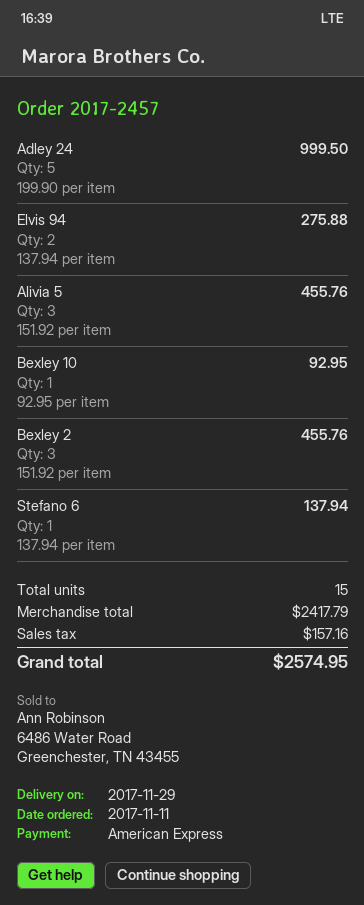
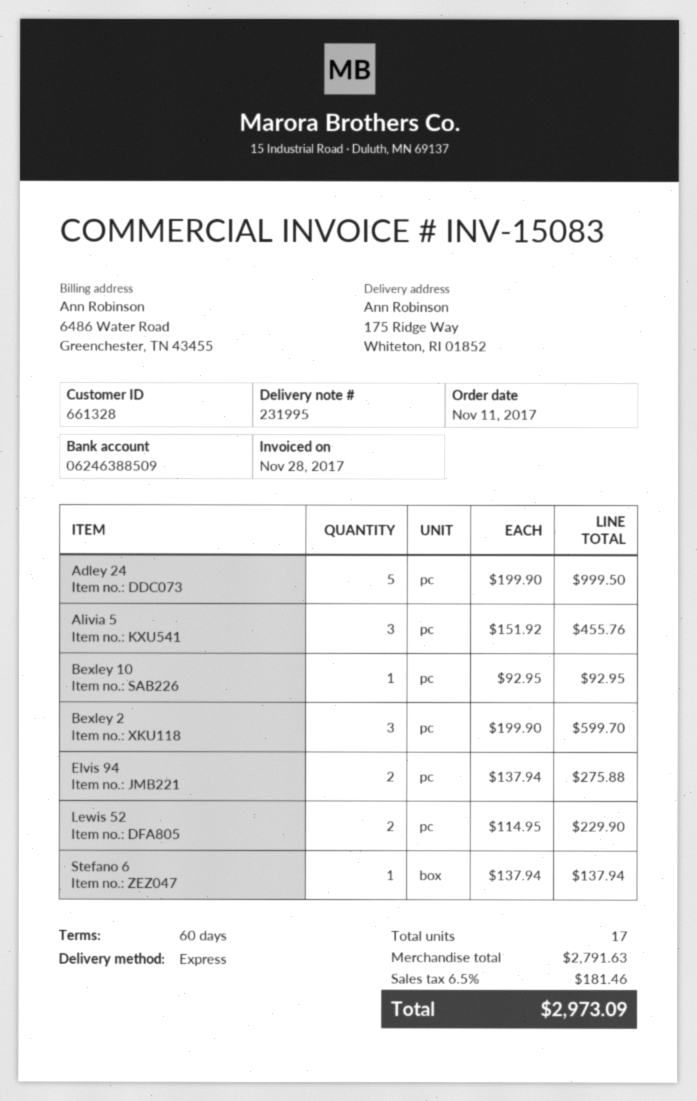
Bexley 2: 3 x 151.92 = 455.76 -> 3 x 199.90 = 599.70
Lewis 52: none -> 2 x 114.95 = 229.90
total quantity: 15 -> 17
subtotal: 2417.79 -> 2791.63
tax: 157.16 -> 181.46
total: 2574.95 -> 2973.09

